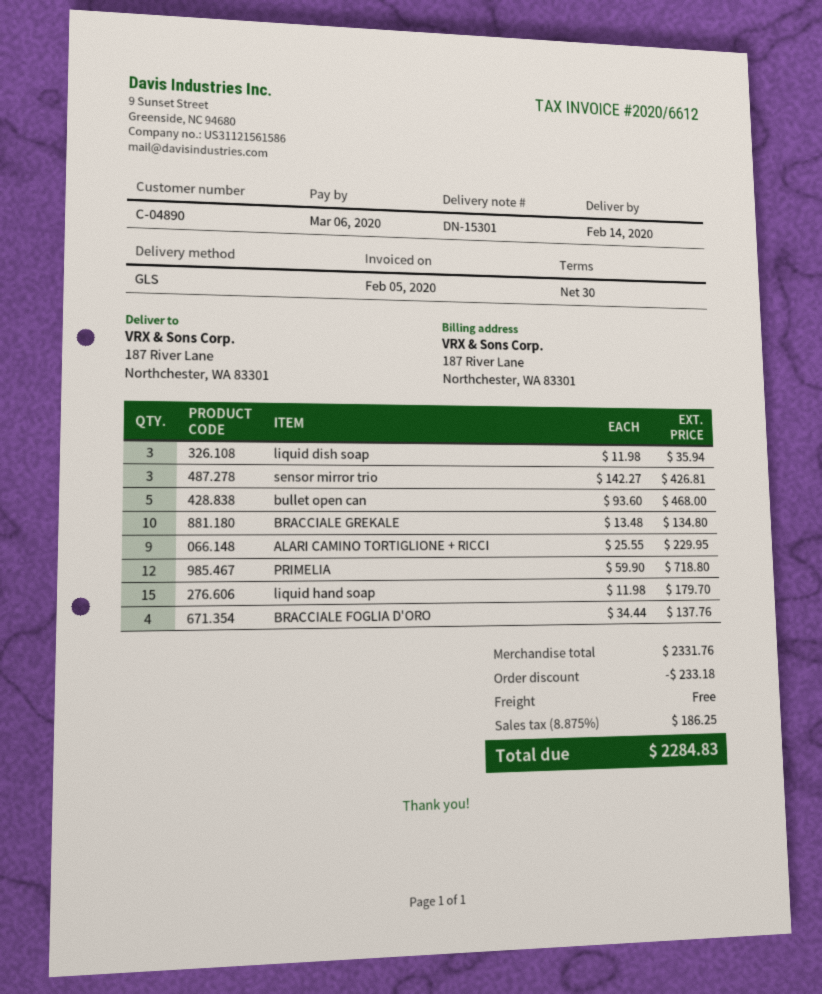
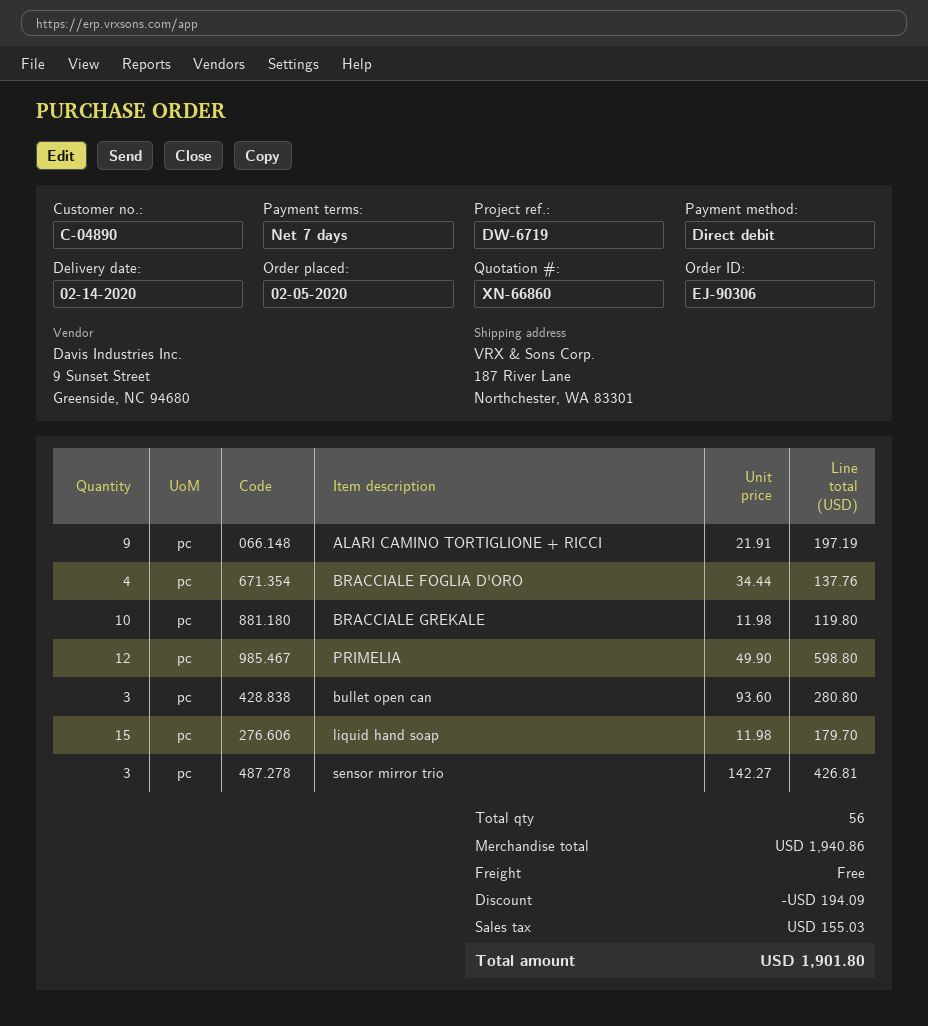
payment terms: 30 days -> 7 days
liquid dish soap: 3 x 11.98 = 35.94 -> none
bullet open can: 5 x 93.60 = 468.00 -> 3 x 93.60 = 280.80
BRACCIALE GREKALE: 10 x 13.48 = 134.80 -> 10 x 11.98 = 119.80
ALARI CAMINO TORTIGLIONE + RICCI: 9 x 25.55 = 229.95 -> 9 x 21.91 = 197.19
PRIMELIA: 12 x 59.90 = 718.80 -> 12 x 49.90 = 598.80
subtotal: 2331.76 -> 1940.86
discount: 233.18 -> 194.09
tax: 186.25 -> 155.03
total: 2284.83 -> 1901.80

